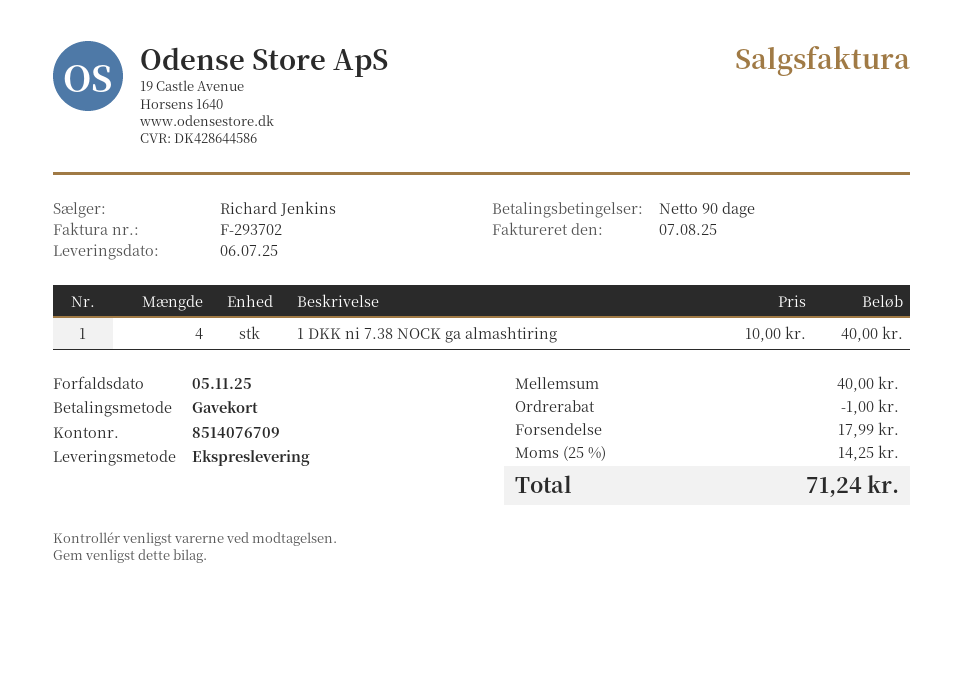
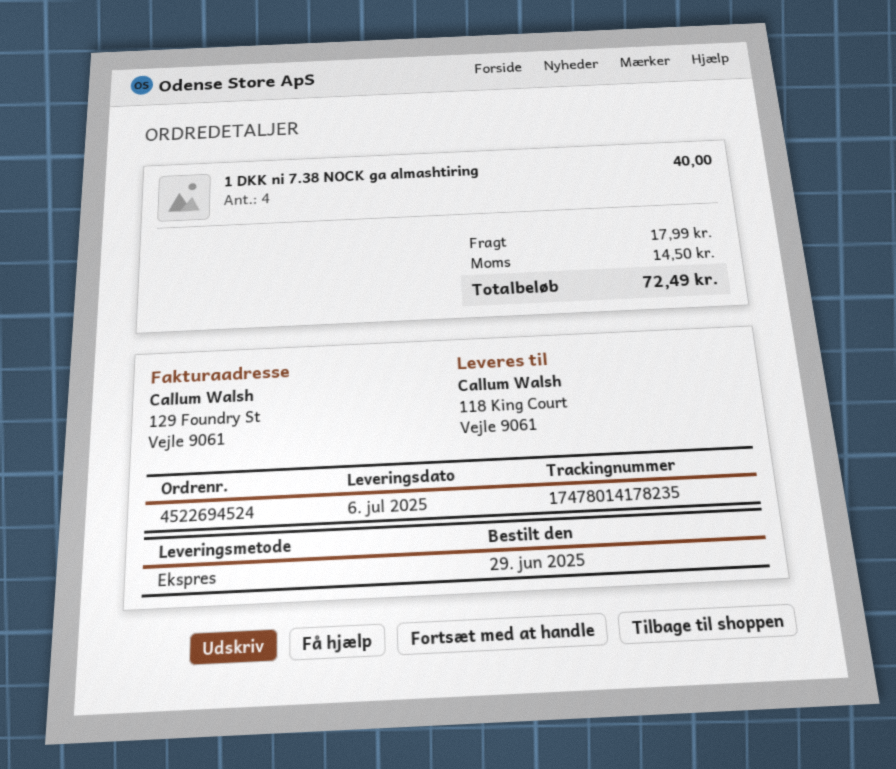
discount: 1.00 -> none
tax: 14.25 -> 14.50
total: 71.24 -> 72.49

